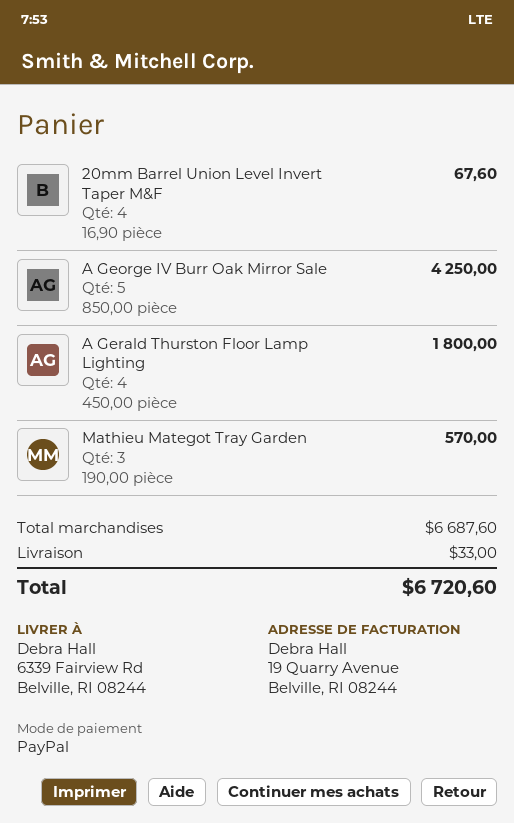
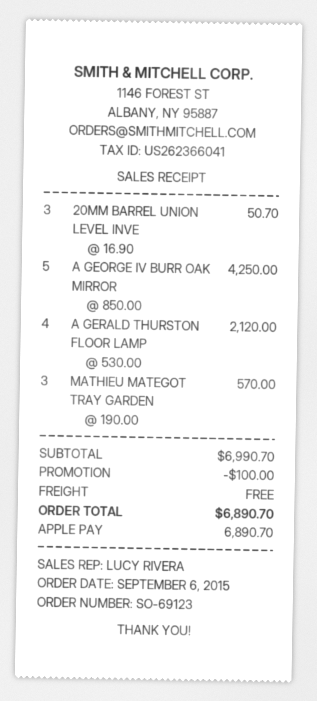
payment method: PayPal -> Apple Pay
20mm Barrel Union Level Invert Taper M&F: 4 x 16.90 = 67.60 -> 3 x 16.90 = 50.70
A Gerald Thurston Floor Lamp Lighting: 4 x 450.00 = 1800.00 -> 4 x 530.00 = 2120.00
subtotal: 6687.60 -> 6990.70
discount: none -> 100.00
shipping: 33.00 -> 0.00
total: 6720.60 -> 6890.70

